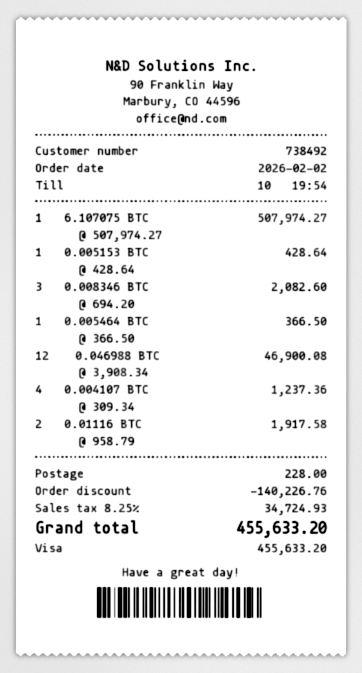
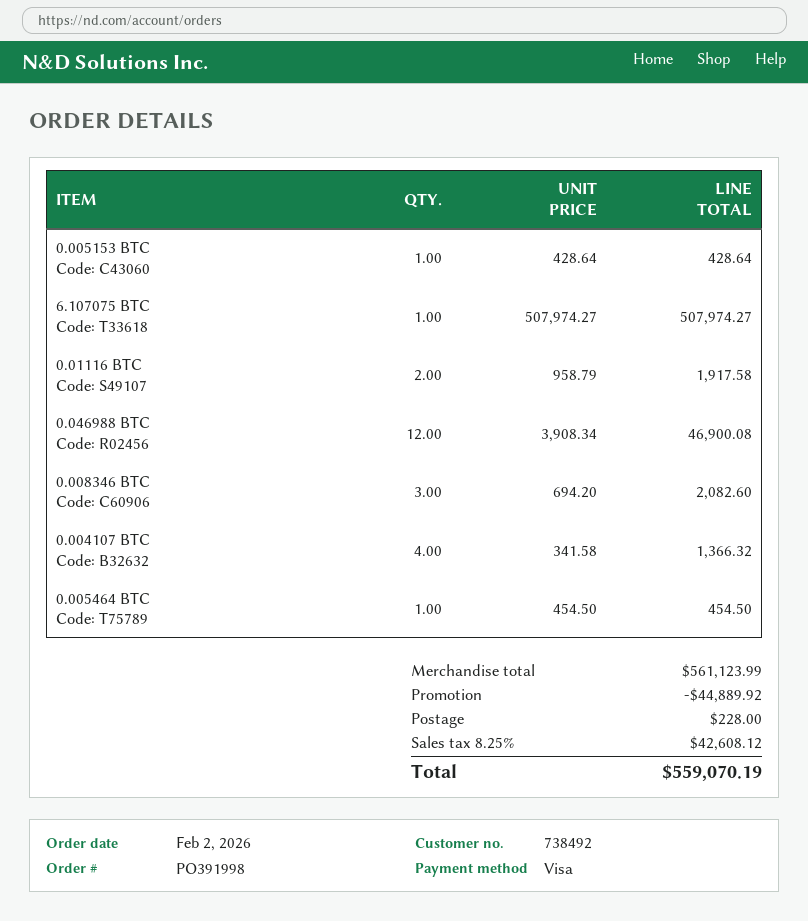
0.005464 BTC: 1 x 366.50 = 366.50 -> 1 x 454.50 = 454.50
0.004107 BTC: 4 x 309.34 = 1237.36 -> 4 x 341.58 = 1366.32
discount: 140226.76 -> 44889.92
tax: 8.25% = 34724.93 -> 8.25% = 42608.12
total: 455633.20 -> 559070.19

